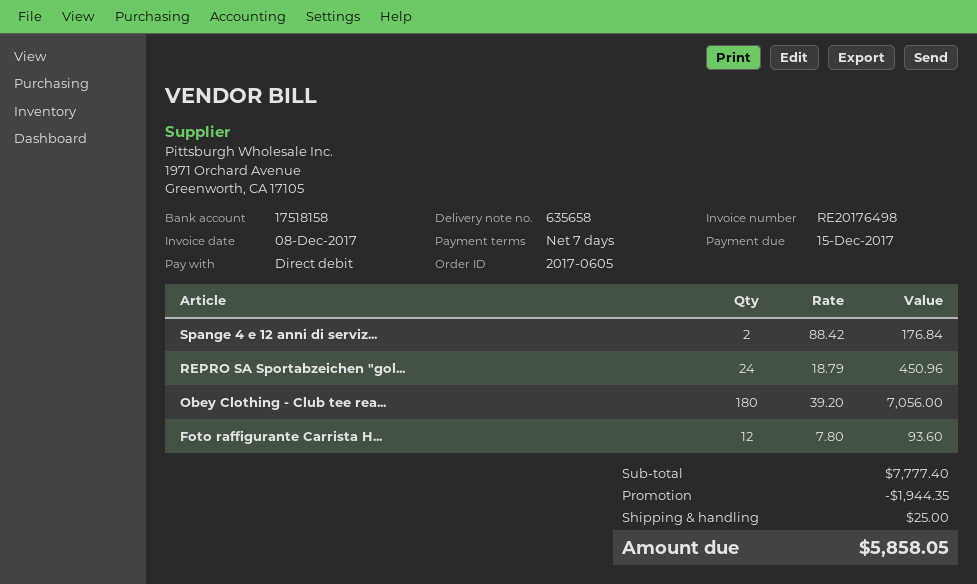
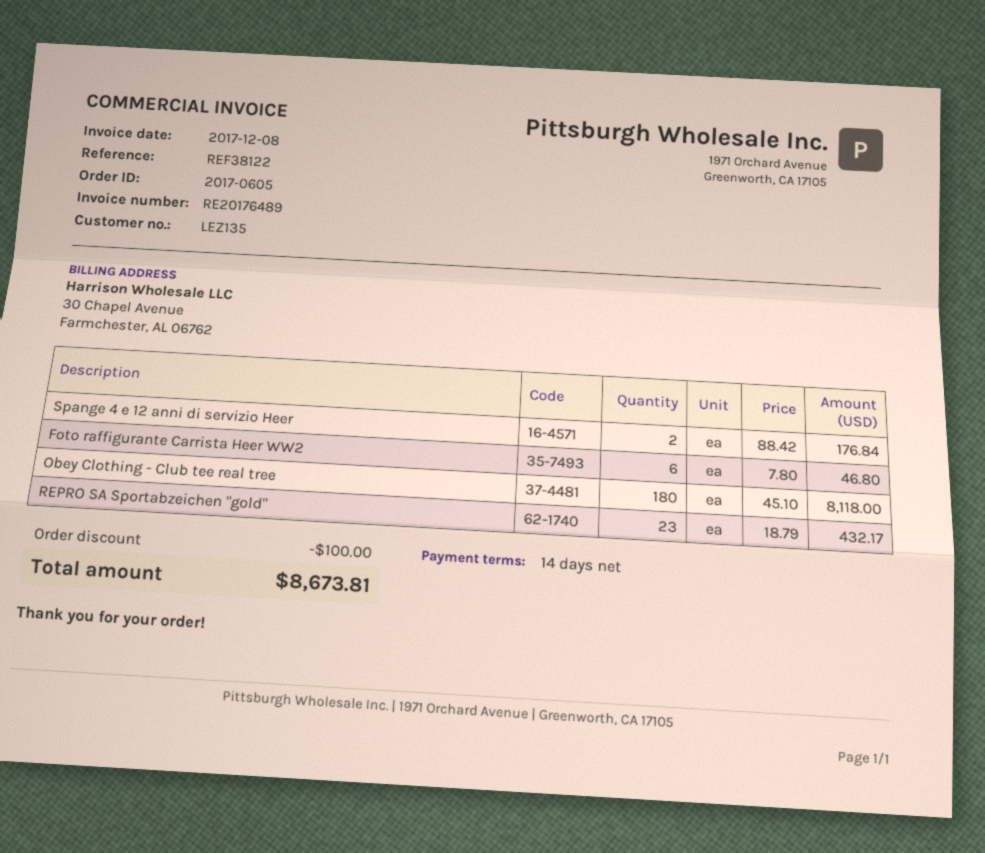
invoice number: RE20176498 -> RE20176489
payment terms: 7 days -> 14 days
REPRO SA Sportabzeichen "gol...: 24 x 18.79 = 450.96 -> 23 x 18.79 = 432.17
Obey Clothing - Club tee rea...: 180 x 39.20 = 7056.00 -> 180 x 45.10 = 8118.00
Foto raffigurante Carrista H...: 12 x 7.80 = 93.60 -> 6 x 7.80 = 46.80
discount: 1944.35 -> 100.00
shipping: 25.00 -> none
total: 5858.05 -> 8673.81

